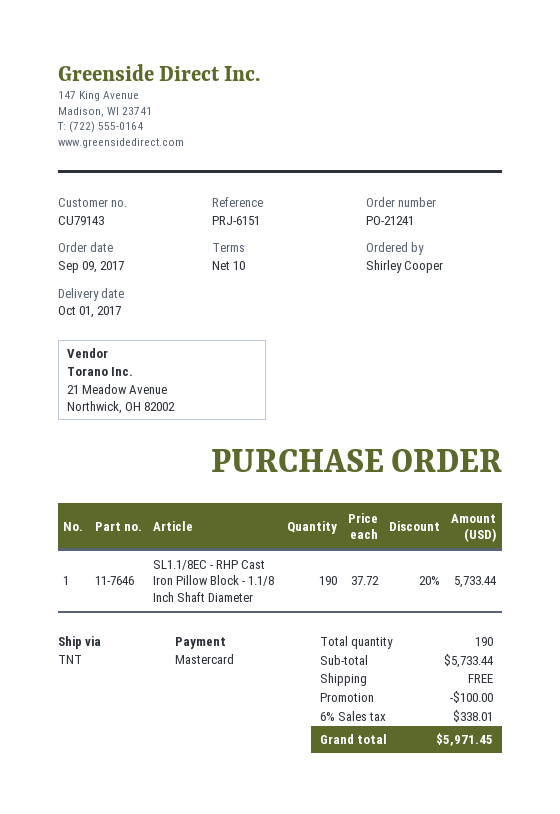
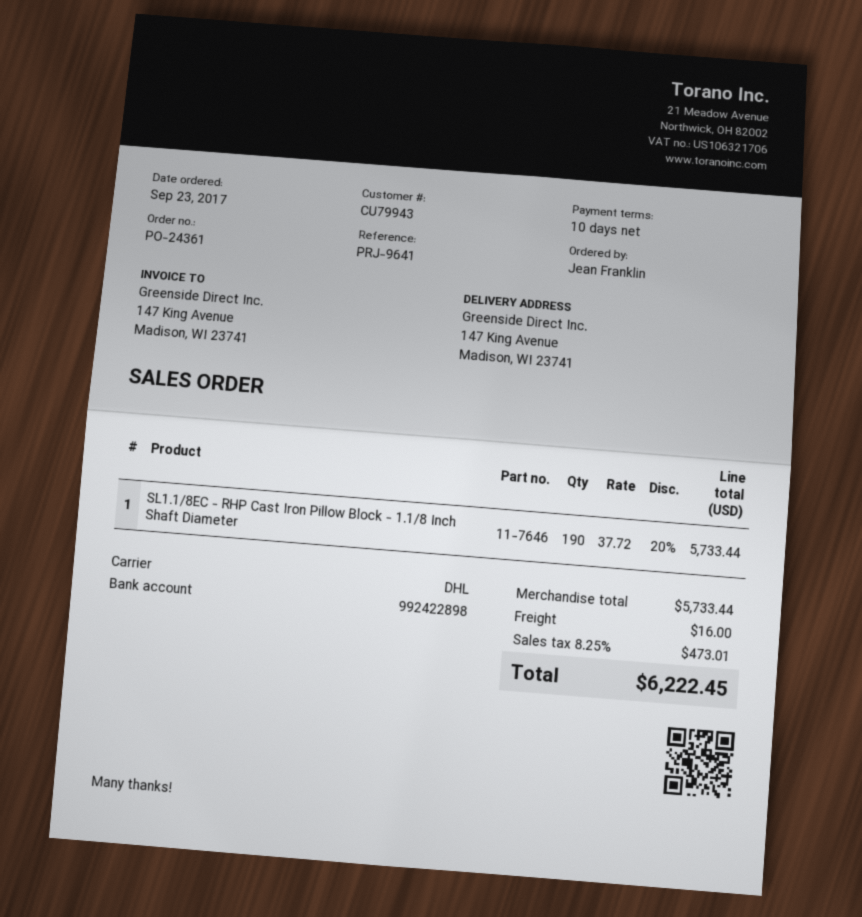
order number: PO-21241 -> PO-24361
order date: 2017-09-09 -> 2017-09-23
customer number: CU79143 -> CU79943
reference: PRJ-6151 -> PRJ-9641
ordered by: Shirley Cooper -> Jean Franklin
shipping method: TNT -> DHL
discount: 100.00 -> none
shipping: 0.00 -> 16.00
tax: 6% = 338.01 -> 8.25% = 473.01
total: 5971.45 -> 6222.45

